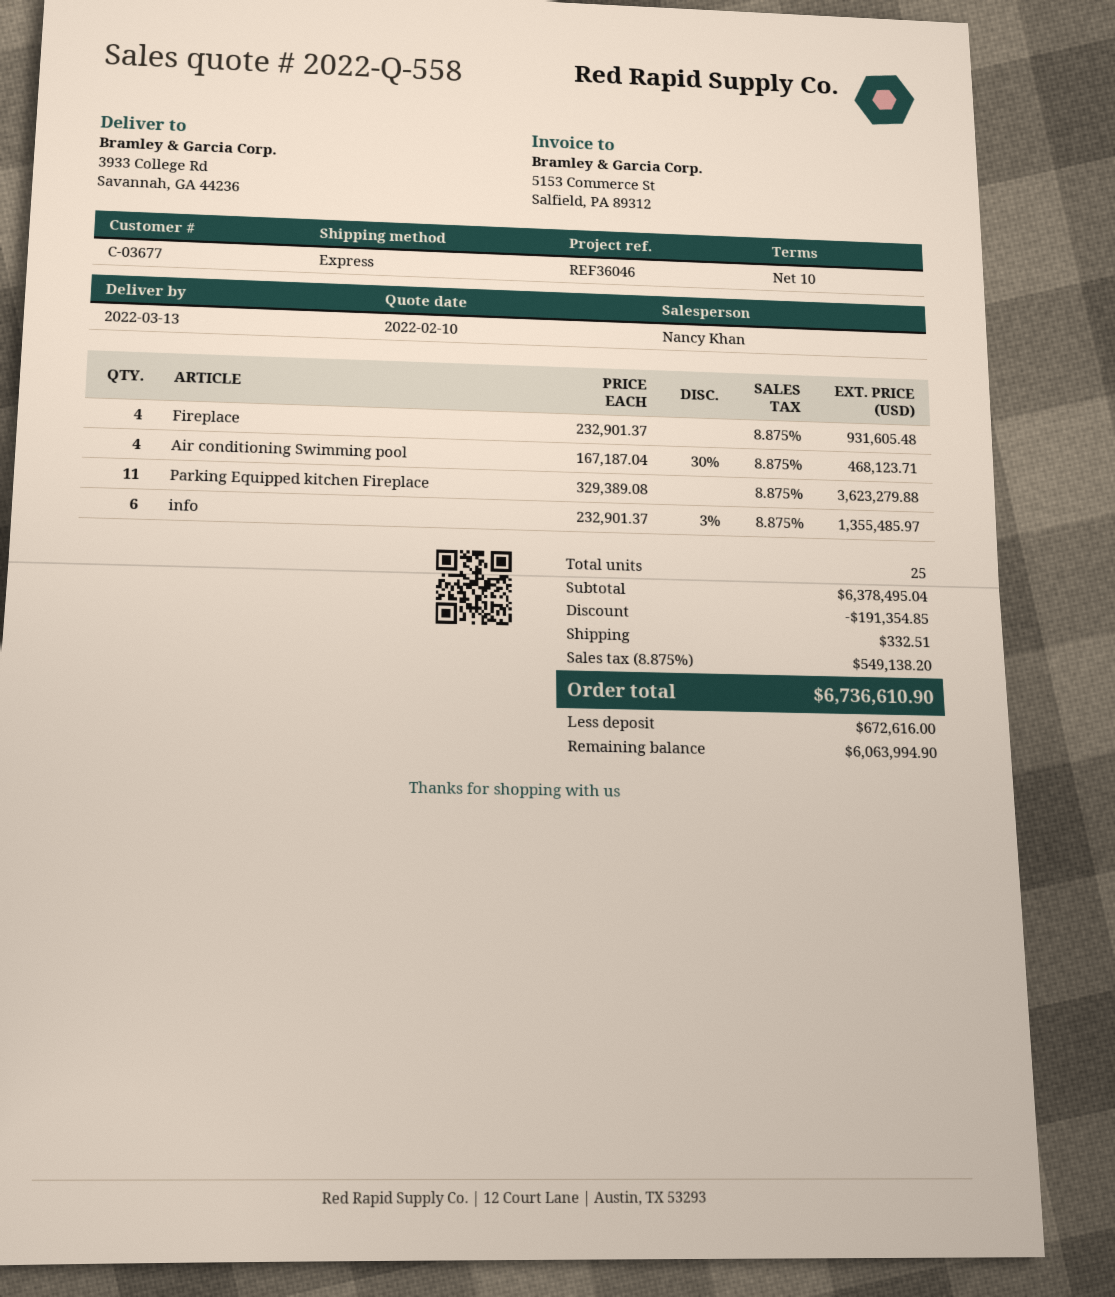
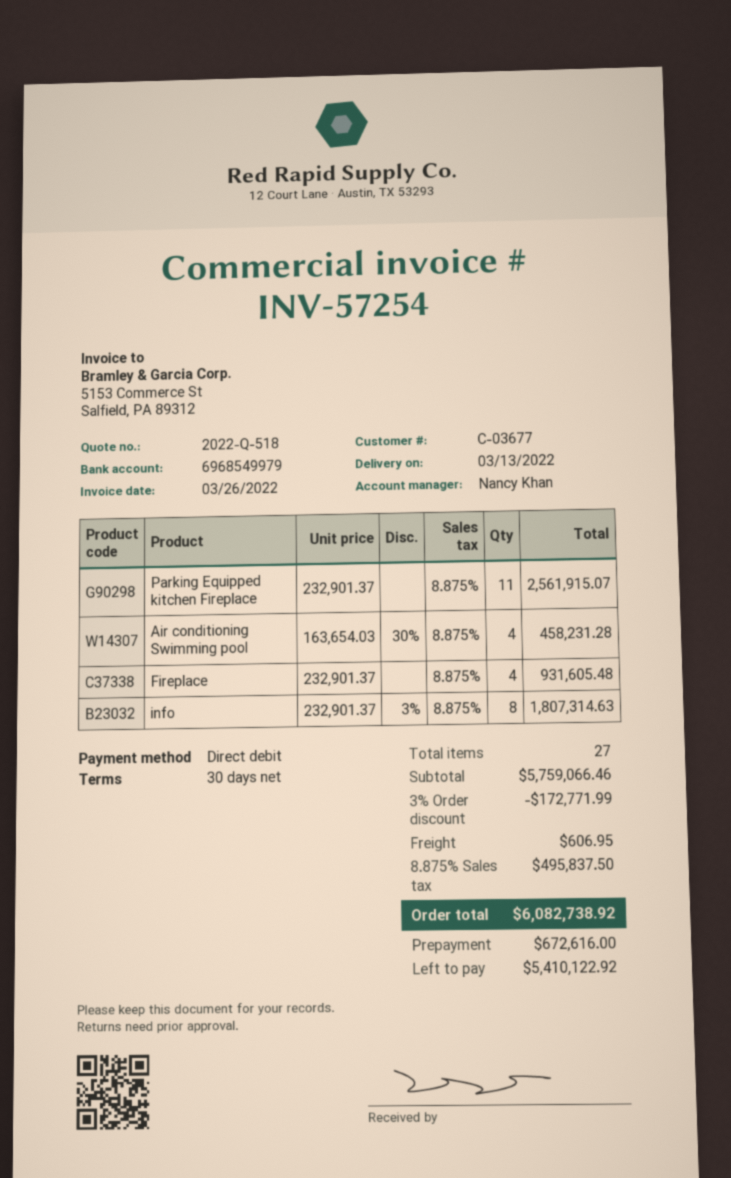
quote number: 2022-Q-558 -> 2022-Q-518
payment terms: 10 days -> 30 days
Air conditioning Swimming pool: 4 x 167187.04 - 30% = 468123.71 -> 4 x 163654.03 - 30% = 458231.28
Parking Equipped kitchen Fireplace: 11 x 329389.08 = 3623279.88 -> 11 x 232901.37 = 2561915.07
info: 6 x 232901.37 - 3% = 1355485.97 -> 8 x 232901.37 - 3% = 1807314.63
total quantity: 25 -> 27
subtotal: 6378495.04 -> 5759066.46
discount: 191354.85 -> 172771.99
shipping: 332.51 -> 606.95
tax: 8.875% = 549138.20 -> 8.875% = 495837.50
total: 6736610.90 -> 6082738.92
balance: 6063994.90 -> 5410122.92

